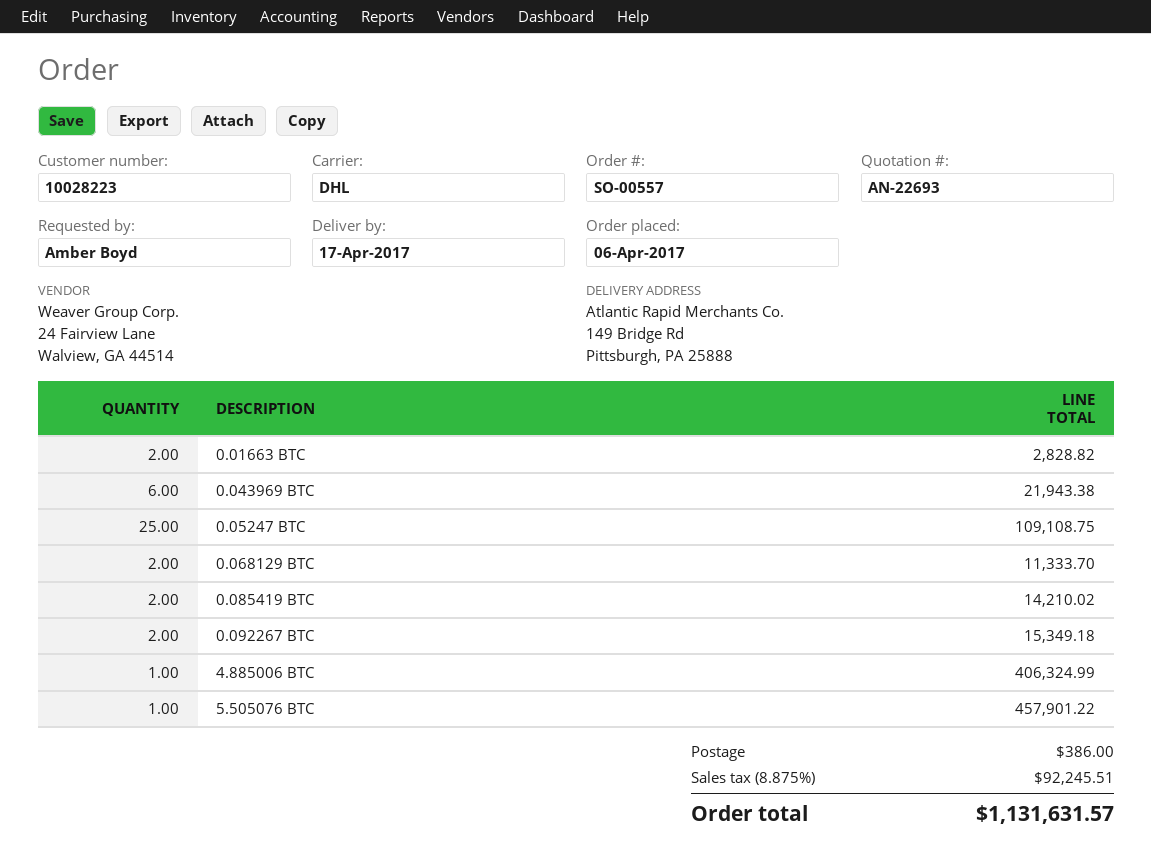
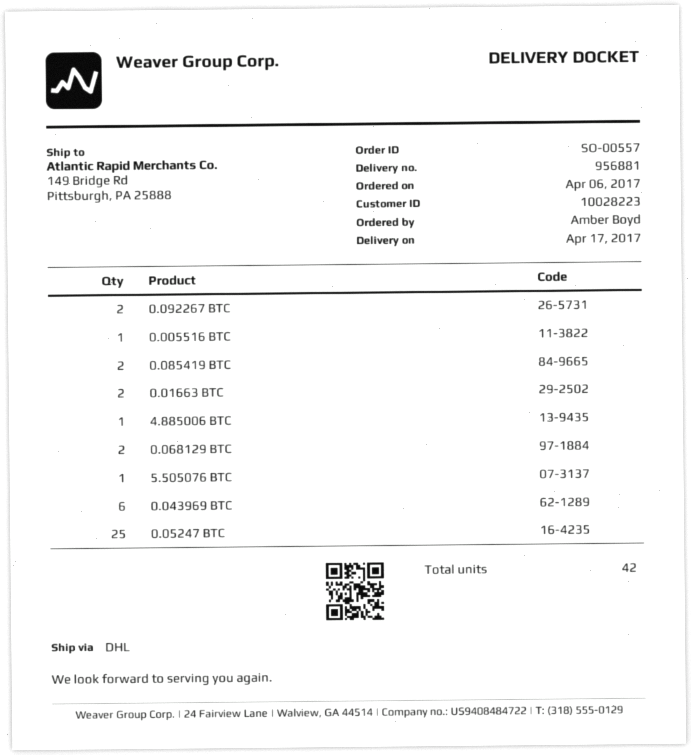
0.005516 BTC: none -> 1

